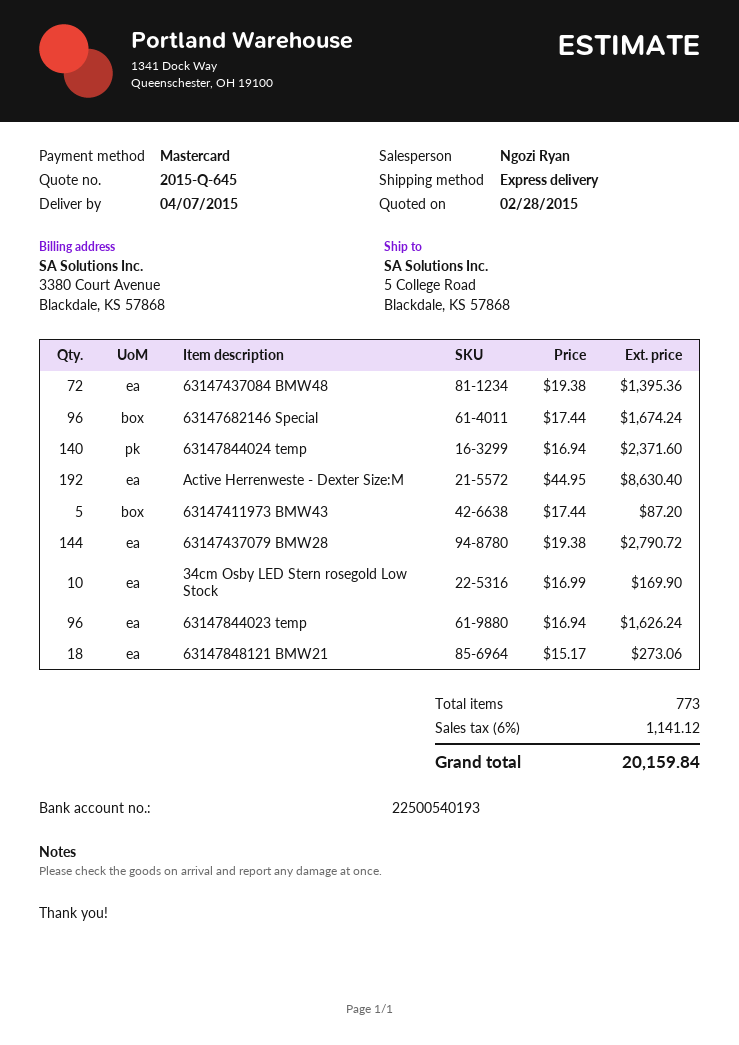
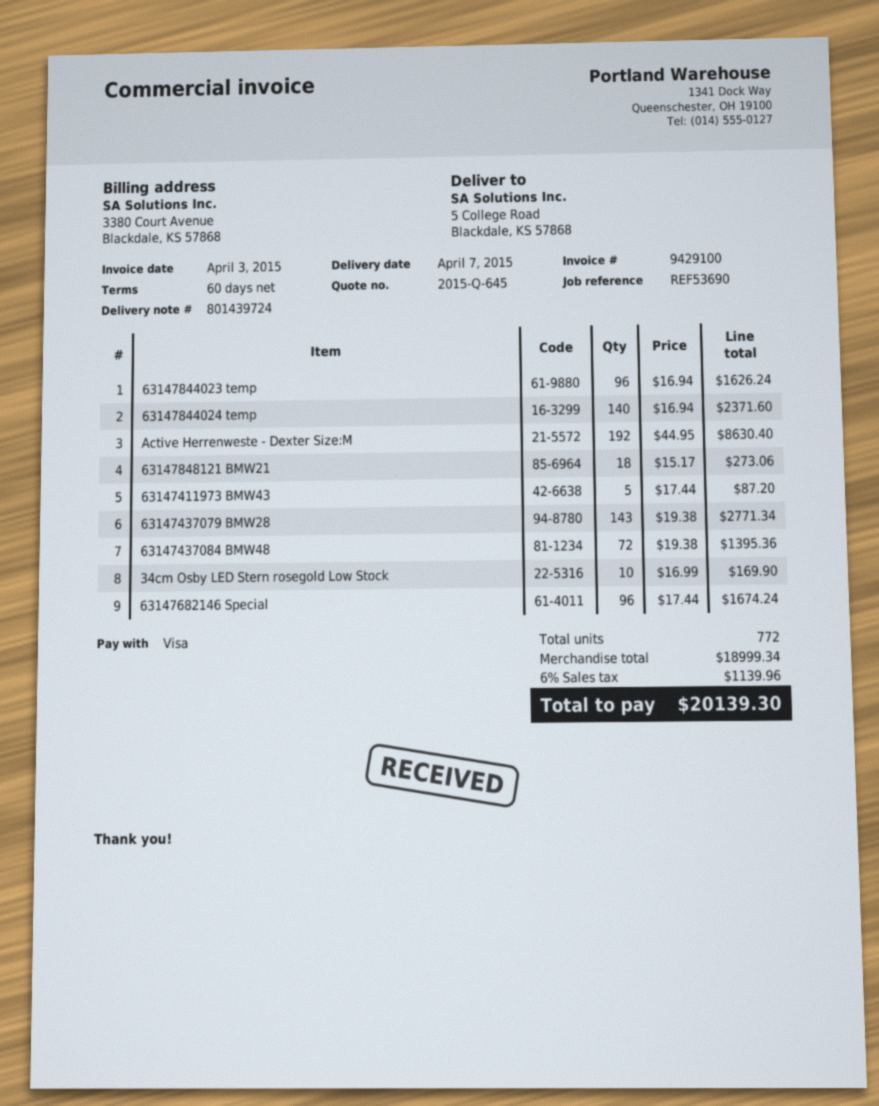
payment method: Mastercard -> Visa
63147437079 BMW28: 144 x 19.38 = 2790.72 -> 143 x 19.38 = 2771.34
total quantity: 773 -> 772
tax: 6% = 1141.12 -> 6% = 1139.96
total: 20159.84 -> 20139.30

